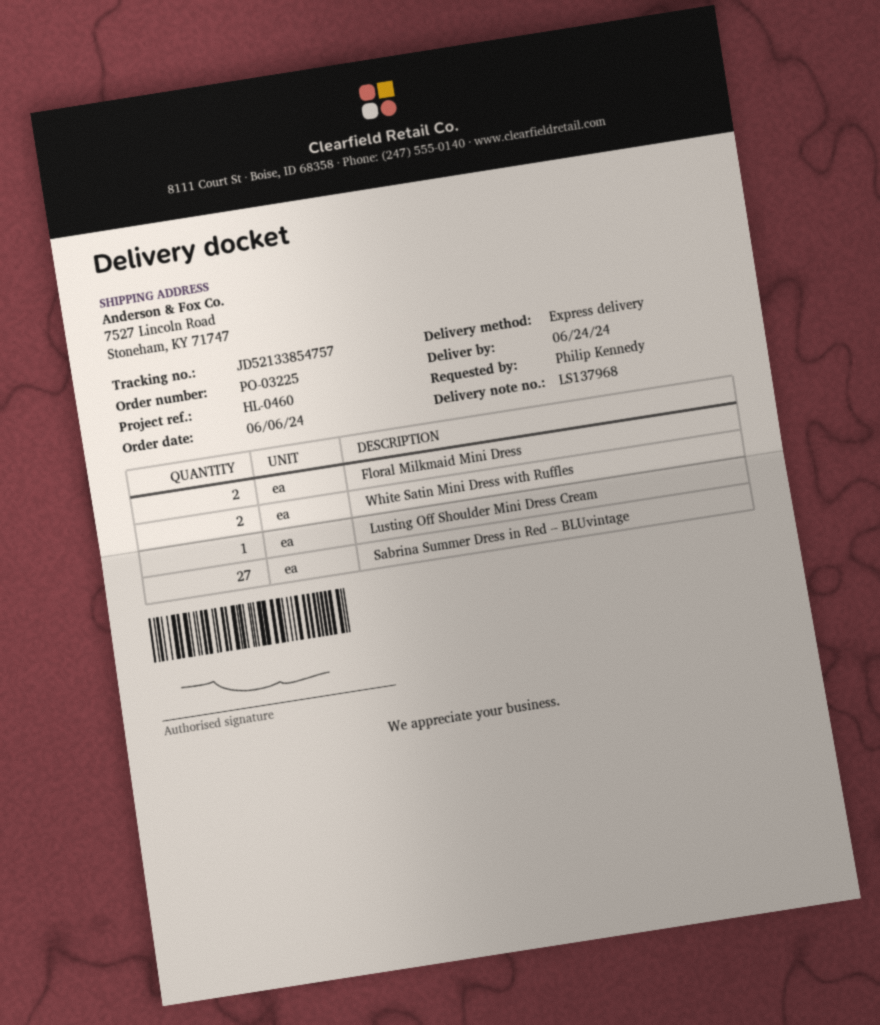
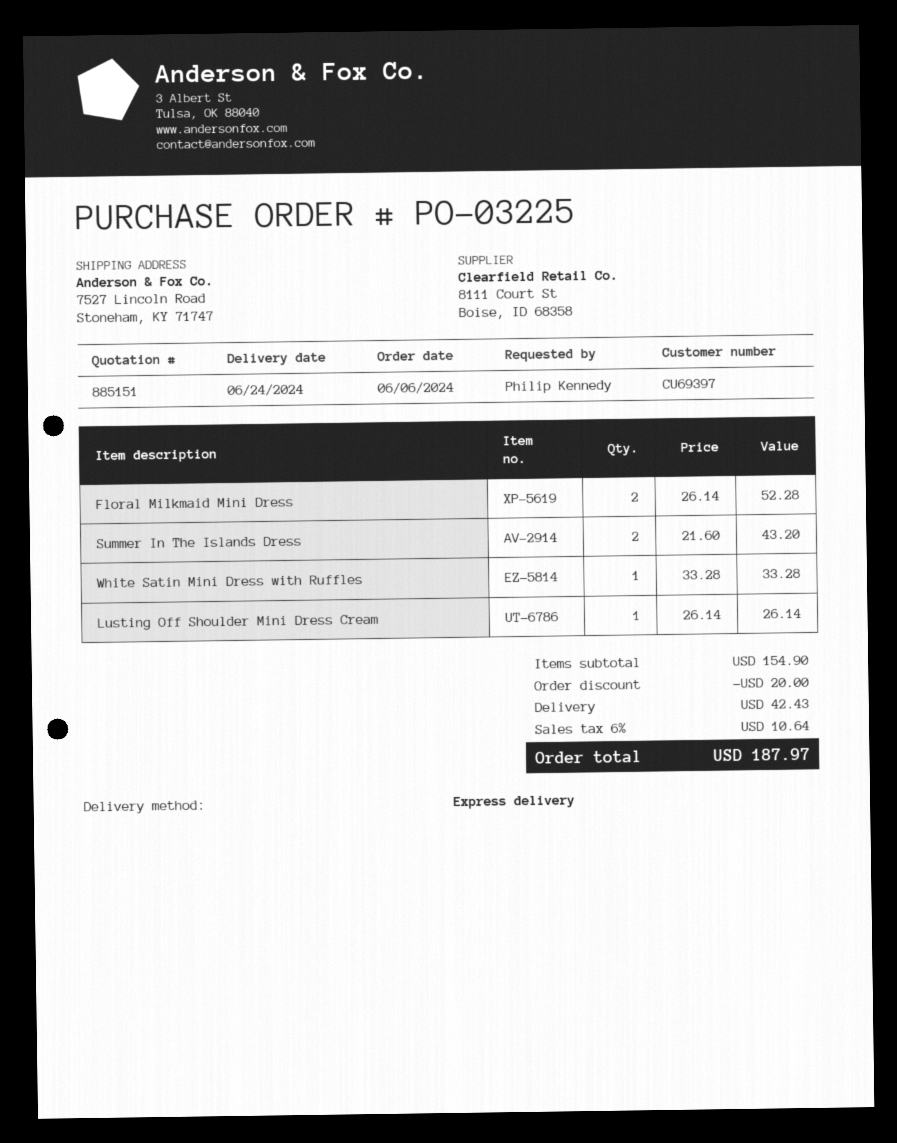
White Satin Mini Dress with Ruffles: 2 -> 1
Sabrina Summer Dress in Red – BLUvintage: 27 -> none
Summer In The Islands Dress: none -> 2

